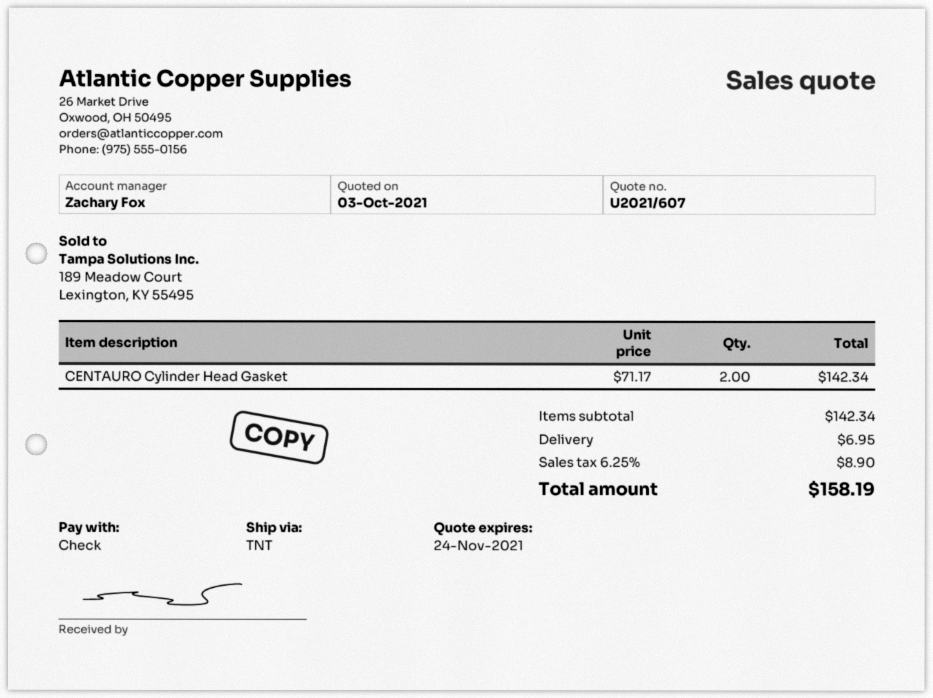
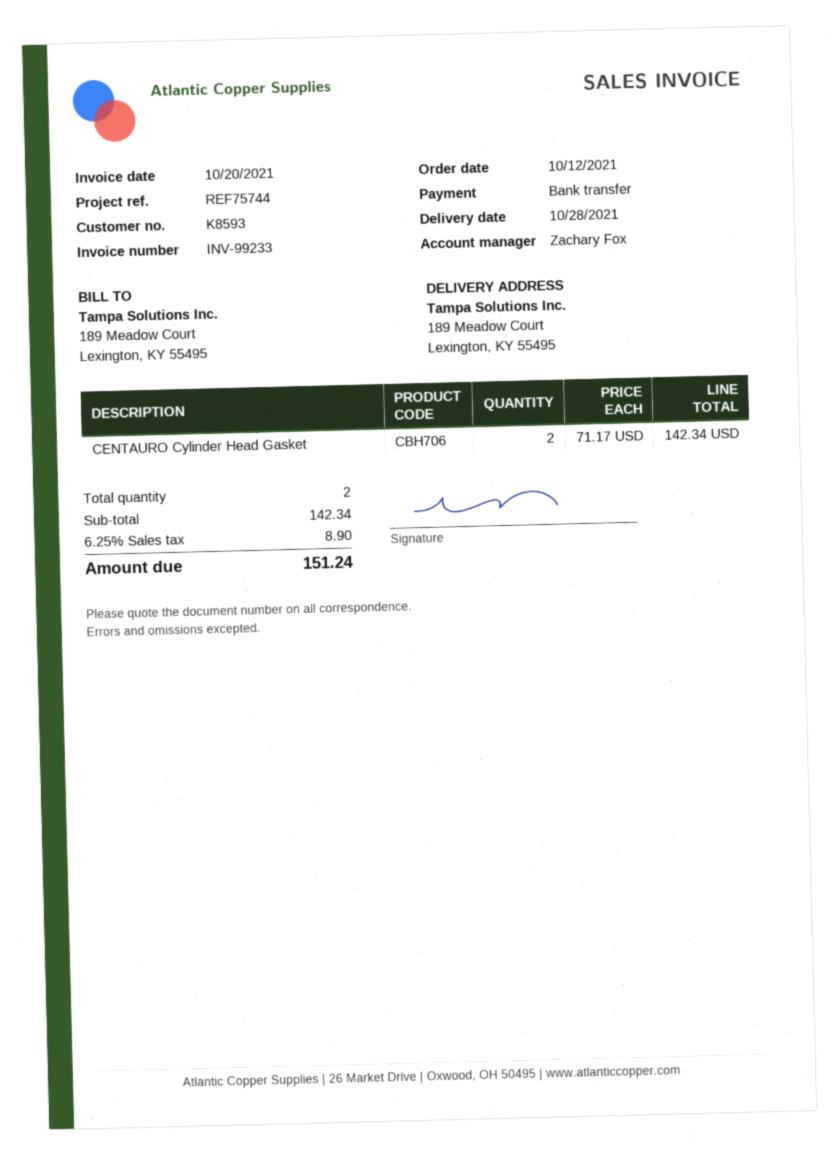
payment method: cheque -> bank transfer
shipping: 6.95 -> none
total: 158.19 -> 151.24

